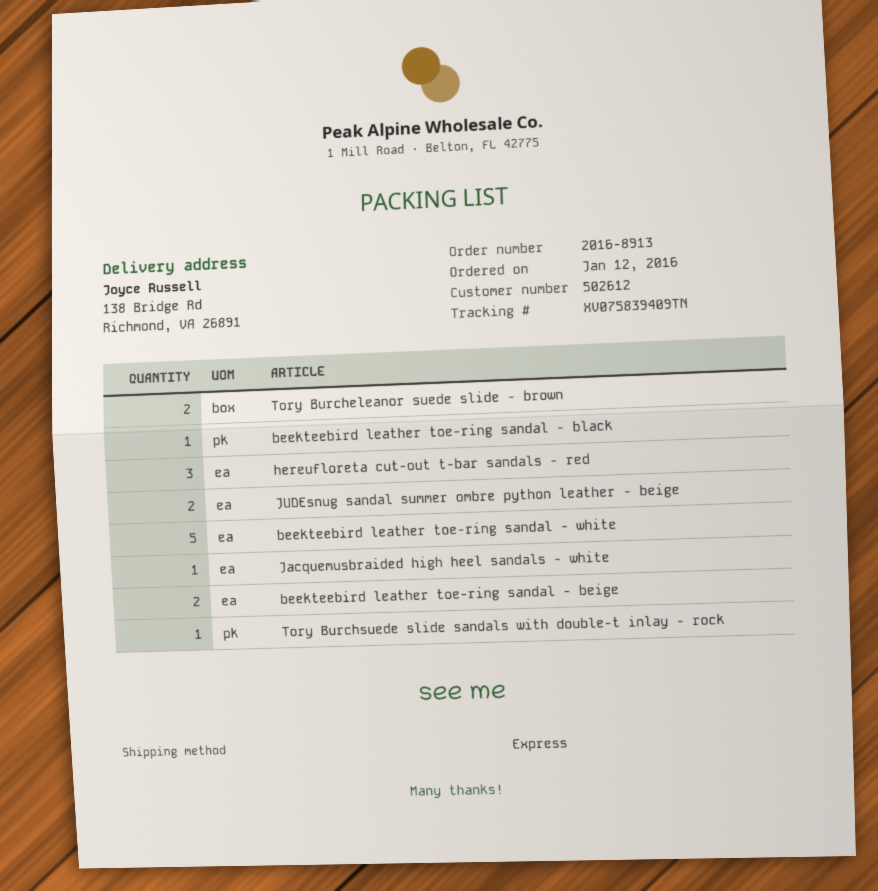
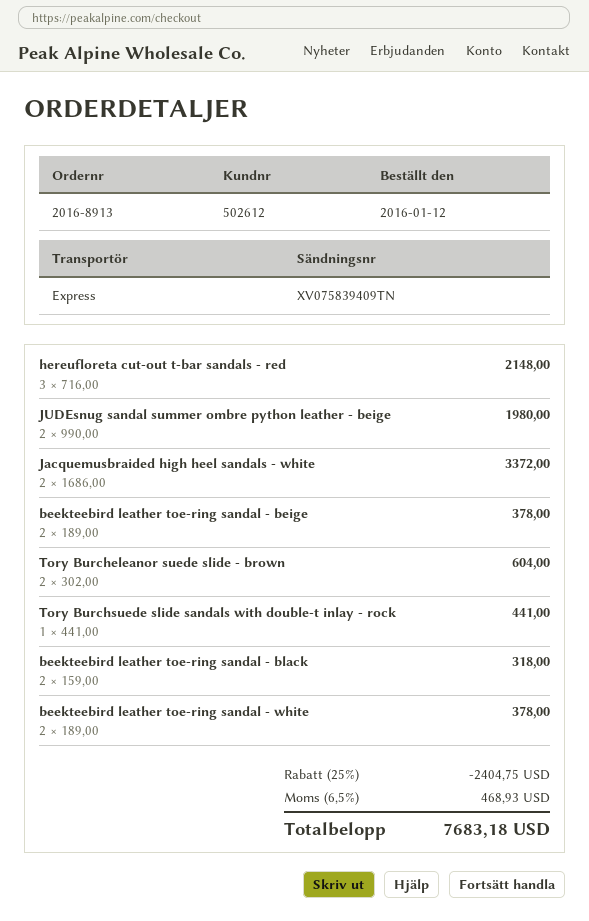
beekteebird leather toe-ring sandal - black: 1 -> 2
beekteebird leather toe-ring sandal - white: 5 -> 2
Jacquemusbraided high heel sandals - white: 1 -> 2

